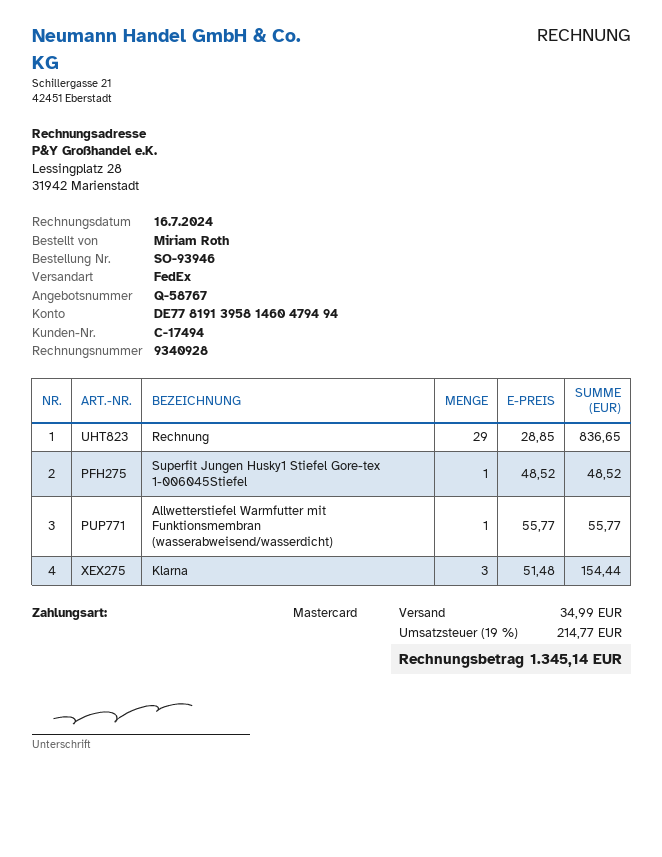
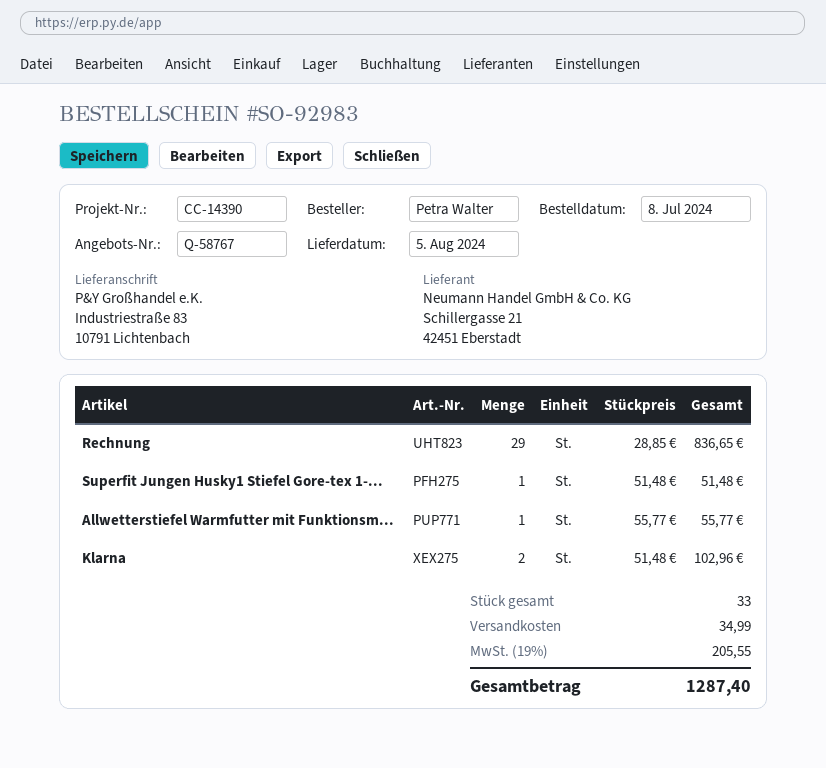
order number: SO-93946 -> SO-92983
ordered by: Miriam Roth -> Petra Walter
Superfit Jungen Husky1 Stiefel Gore-tex 1-006045Stiefel: 1 x 48.52 = 48.52 -> 1 x 51.48 = 51.48
Klarna: 3 x 51.48 = 154.44 -> 2 x 51.48 = 102.96
tax: 19% = 214.77 -> 19% = 205.55
total: 1345.14 -> 1287.40

